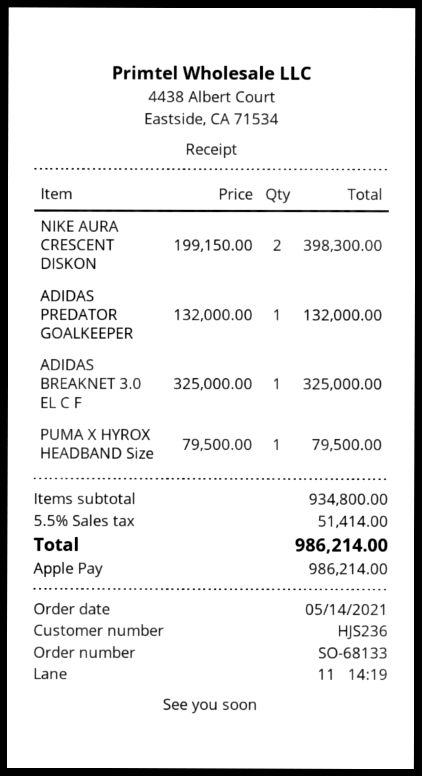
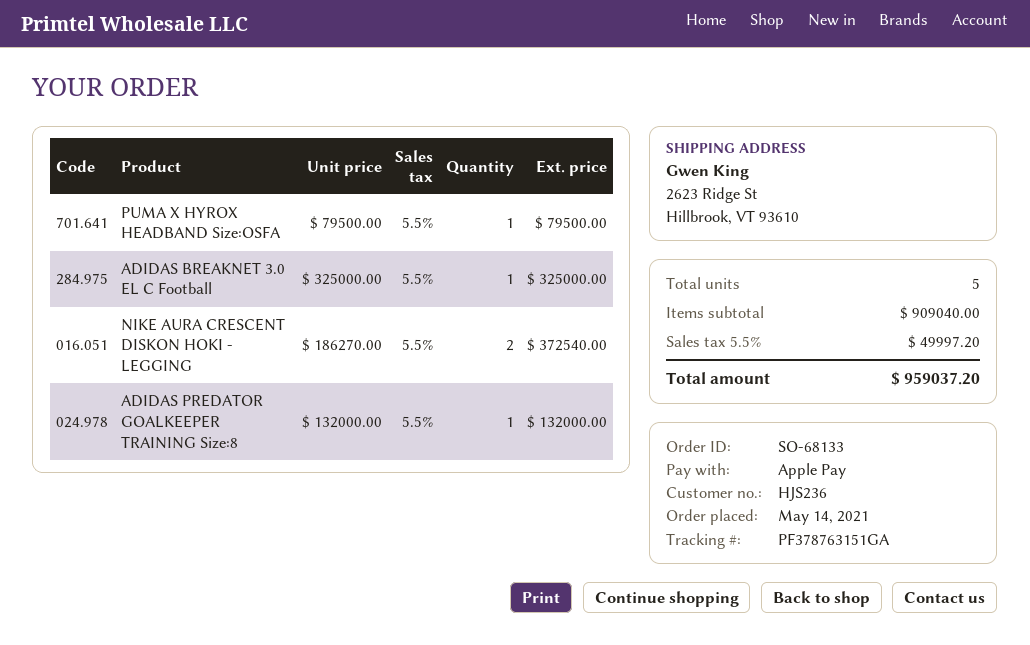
NIKE AURA CRESCENT DISKON: 2 x 199150.00 = 398300.00 -> 2 x 186270.00 = 372540.00
subtotal: 934800.00 -> 909040.00
tax: 5.5% = 51414.00 -> 5.5% = 49997.20
total: 986214.00 -> 959037.20

